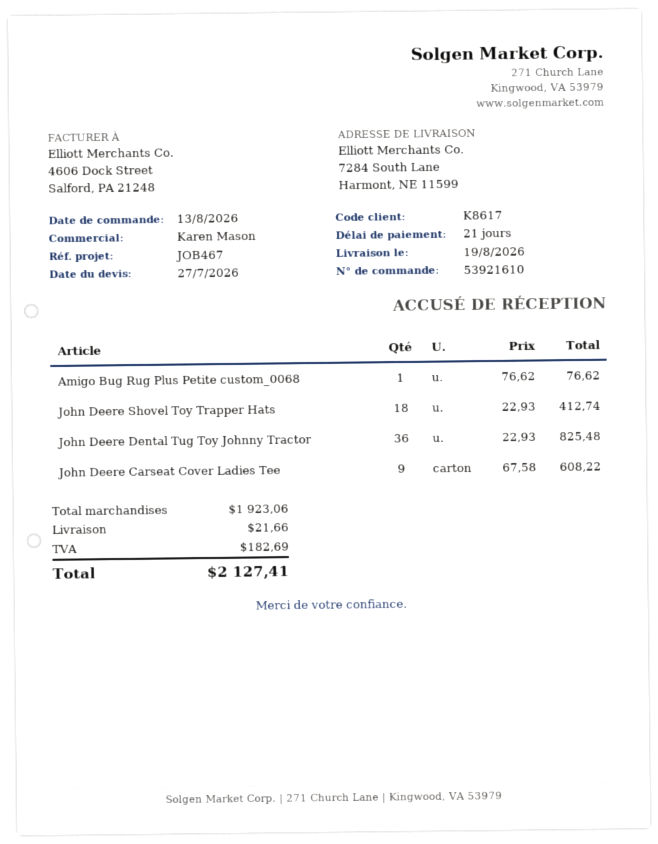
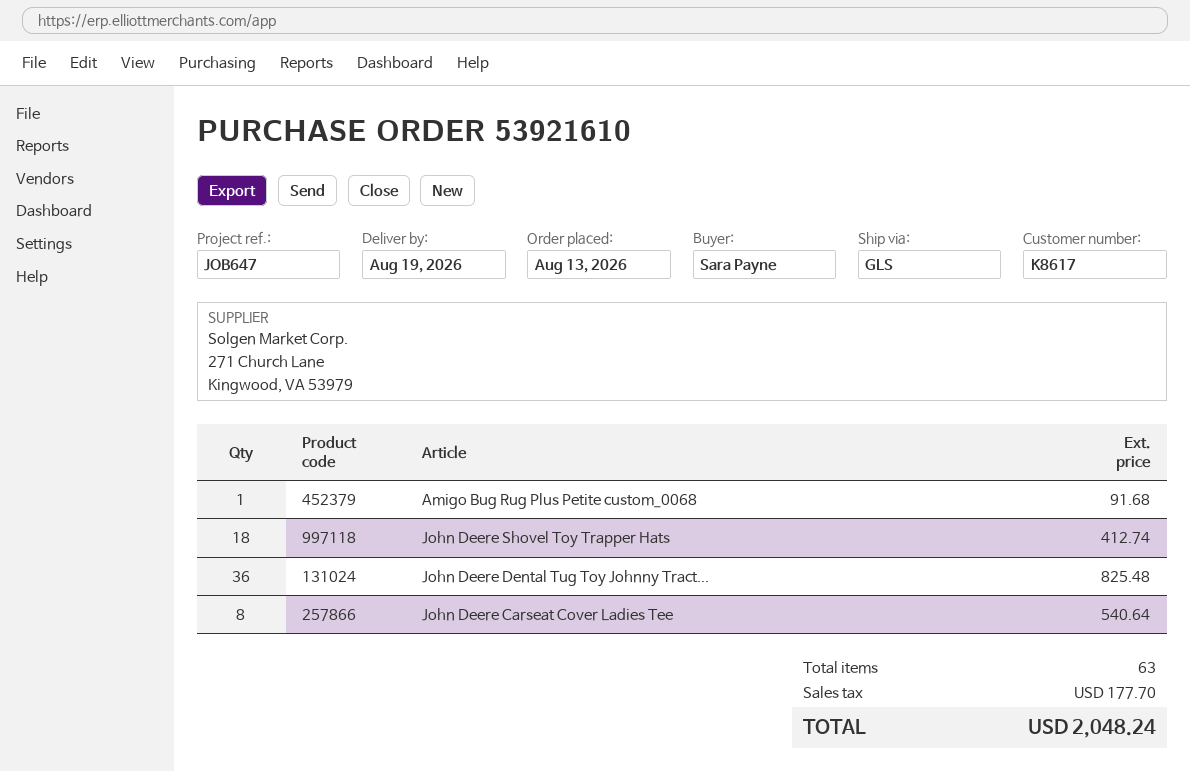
reference: JOB467 -> JOB647
Amigo Bug Rug Plus Petite custom_0068: 1 for 76.62 -> 1 for 91.68
John Deere Carseat Cover Ladies Tee: 9 for 608.22 -> 8 for 540.64
shipping: 21.66 -> none
tax: 182.69 -> 177.70
total: 2127.41 -> 2048.24

